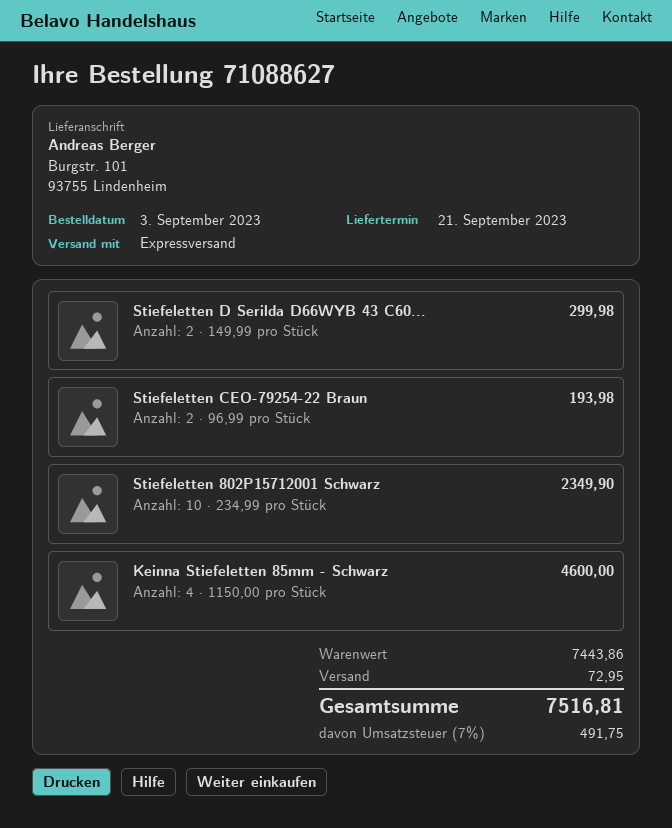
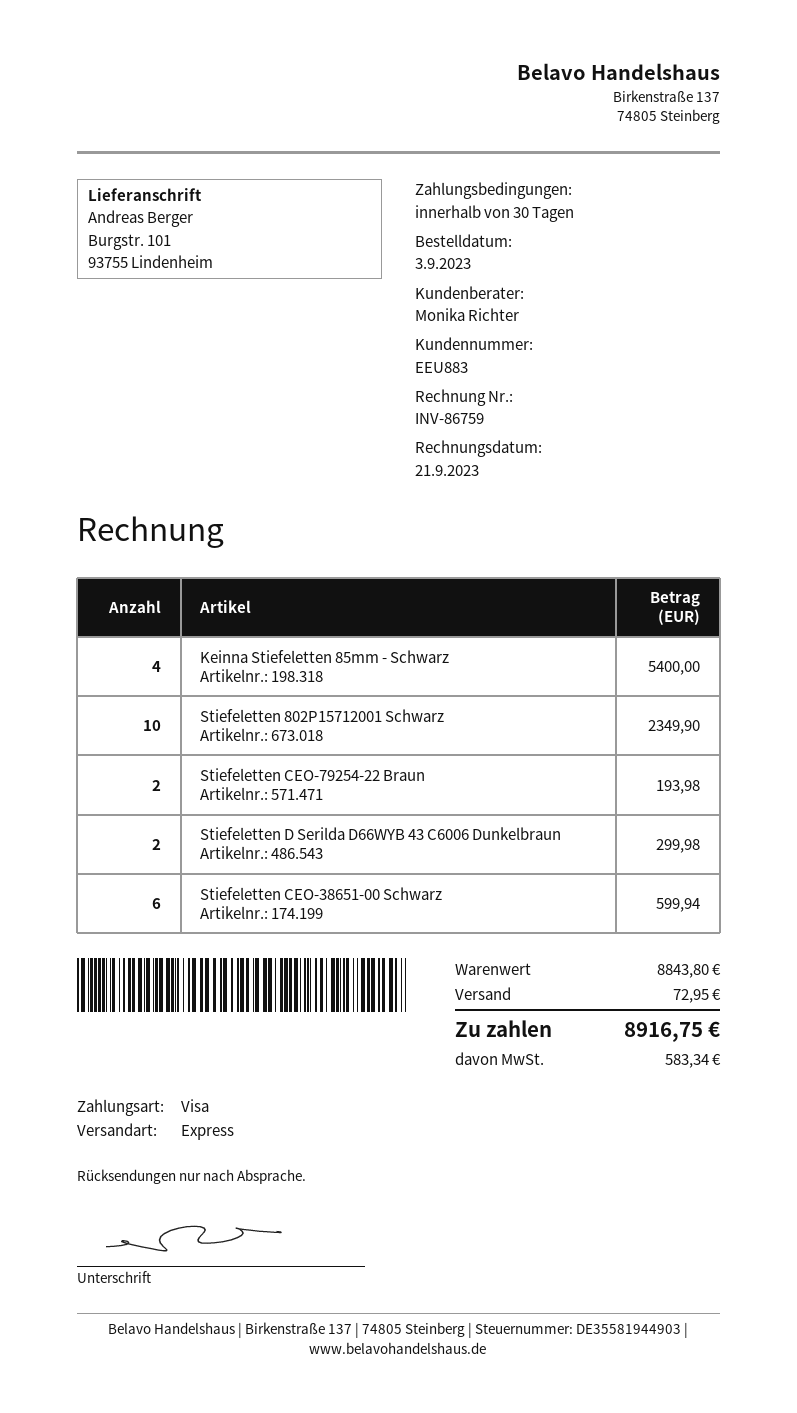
Keinna Stiefeletten 85mm - Schwarz: 4 for 4600.00 -> 4 for 5400.00
Stiefeletten CEO-38651-00 Schwarz: none -> 6 for 599.94
subtotal: 7443.86 -> 8843.80
tax: 491.75 -> 583.34
total: 7516.81 -> 8916.75

